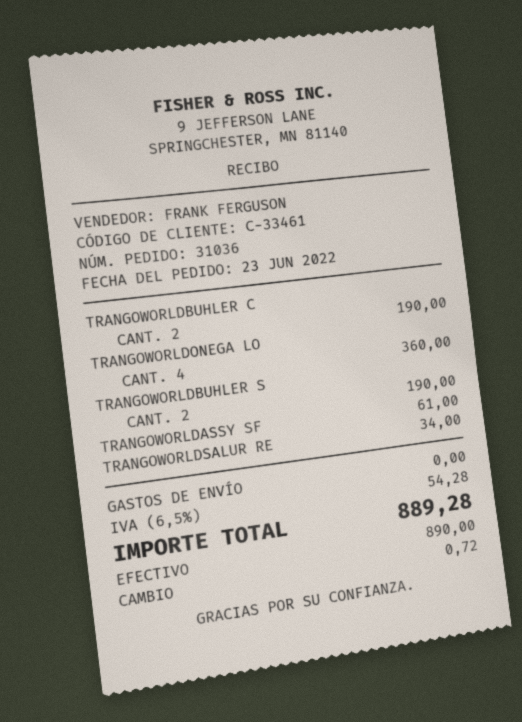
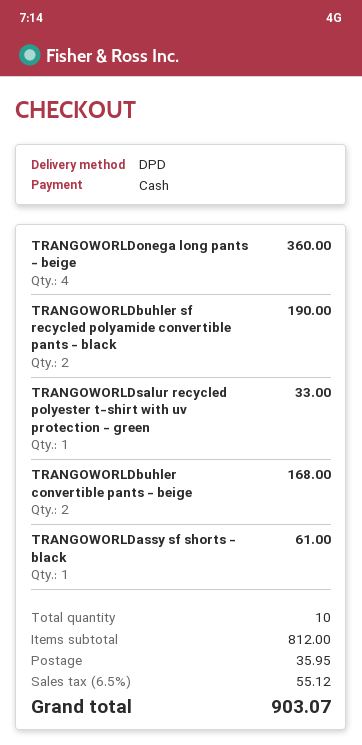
TRANGOWORLDBUHLER C: 2 for 190.00 -> 2 for 168.00
TRANGOWORLDSALUR RE: 1 for 34.00 -> 1 for 33.00
shipping: 0.00 -> 35.95
tax: 6.5% = 54.28 -> 6.5% = 55.12
total: 889.28 -> 903.07

